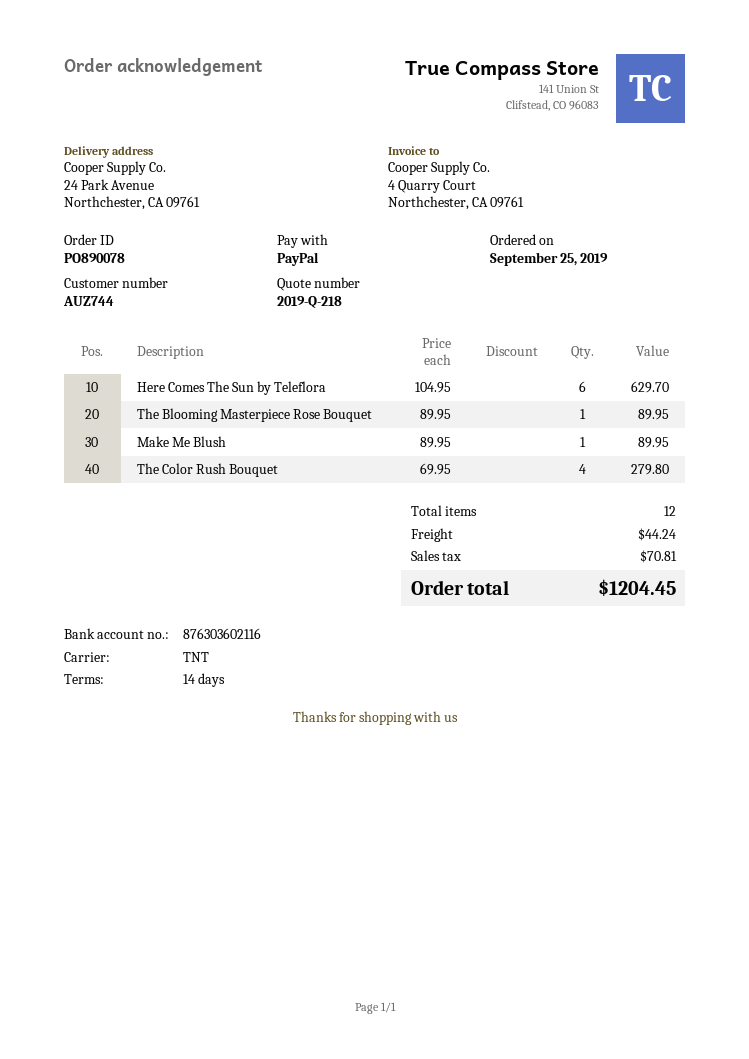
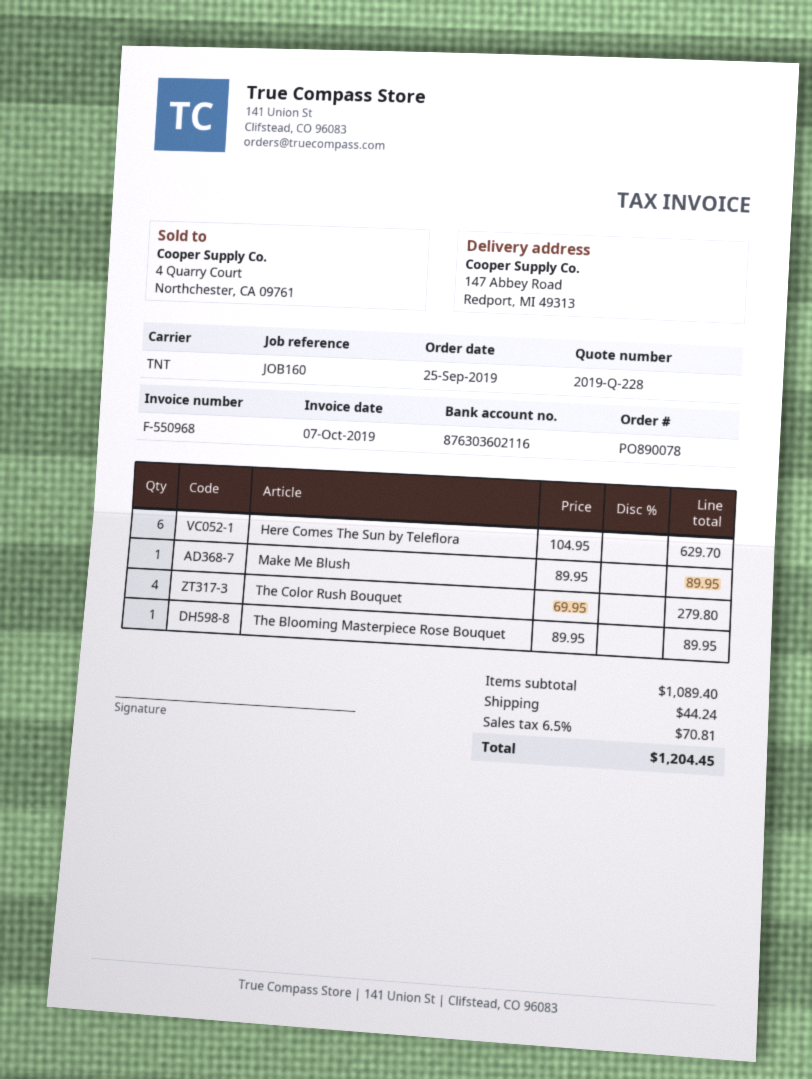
quote number: 2019-Q-218 -> 2019-Q-228
ship to: 24 Park Avenue, Northchester, CA 09761 -> 147 Abbey Road, Redport, MI 49313

